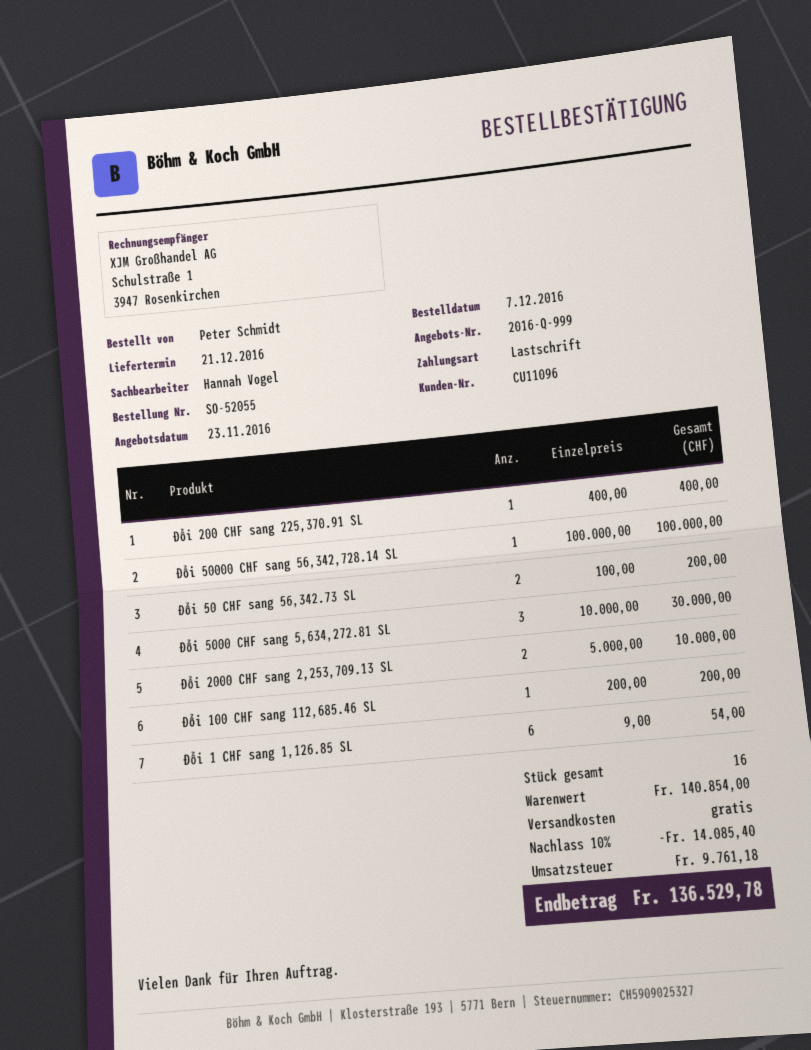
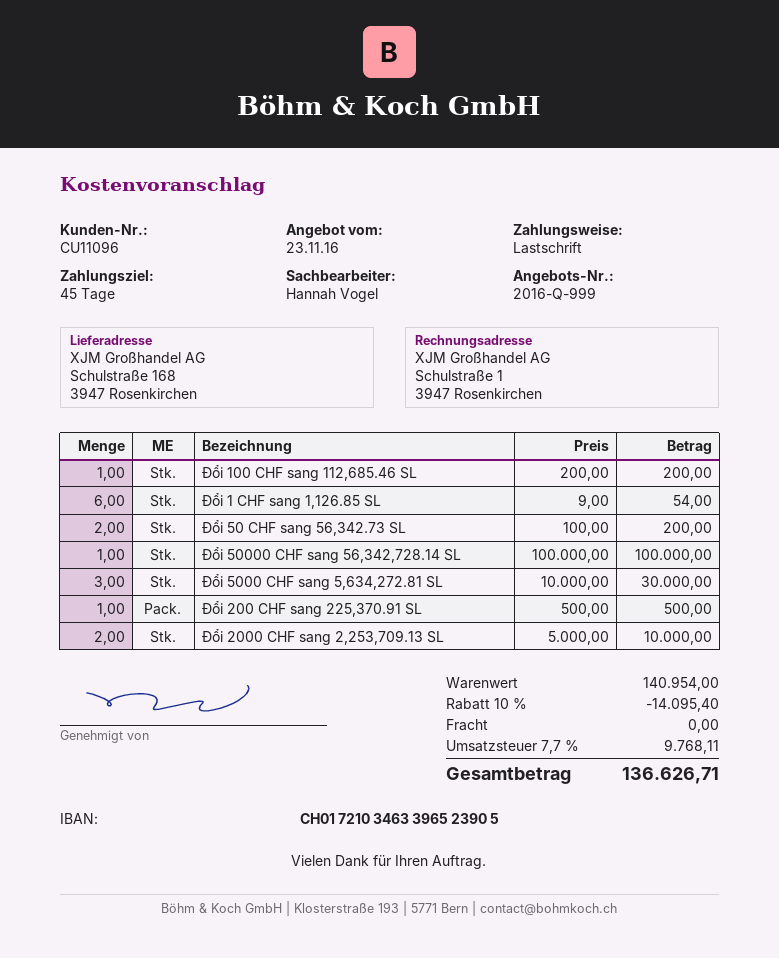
Đổi 200 CHF sang 225,370.91 SL: 1 x 400.00 = 400.00 -> 1 x 500.00 = 500.00
subtotal: 140854.00 -> 140954.00
discount: 10% = 14085.40 -> 10% = 14095.40
tax: 9761.18 -> 9768.11
total: 136529.78 -> 136626.71

